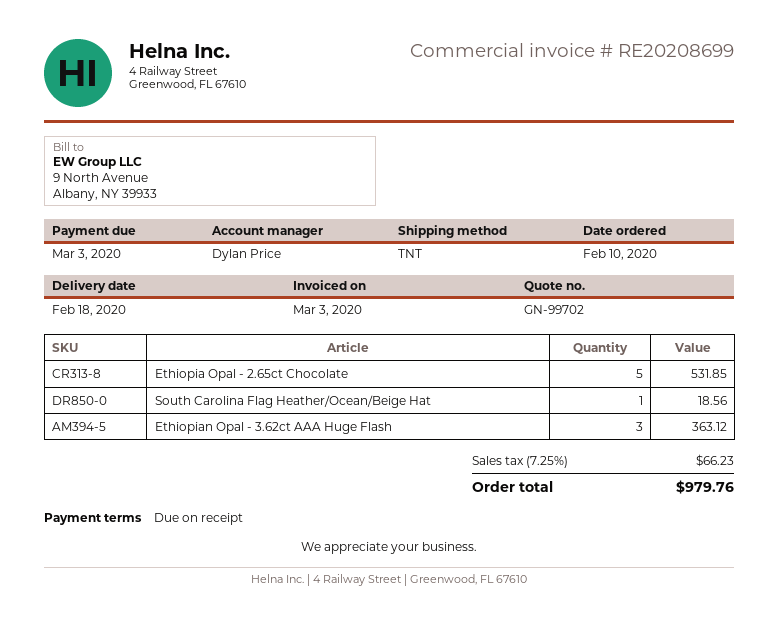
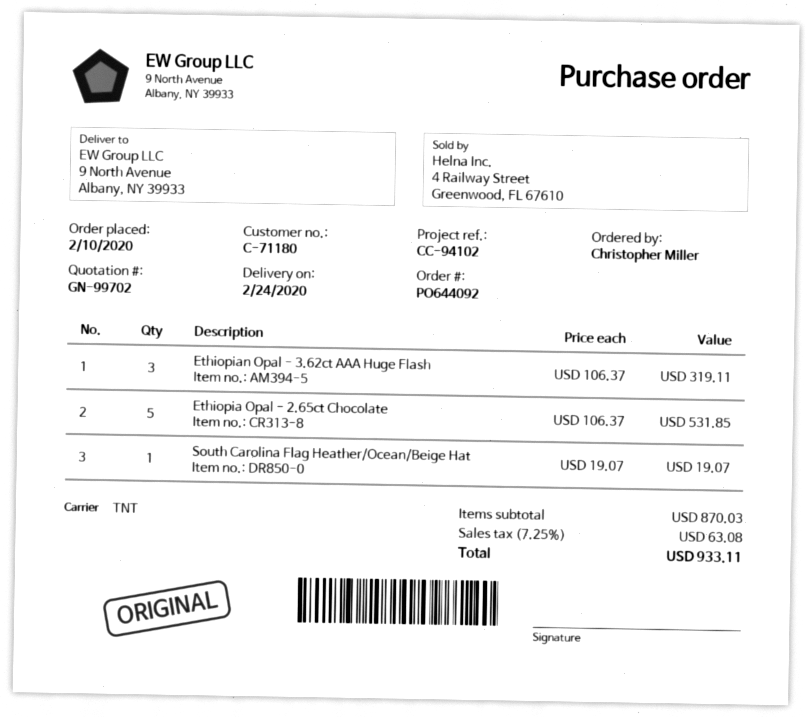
delivery date: 2020-02-18 -> 2020-02-24
South Carolina Flag Heather/Ocean/Beige Hat: 1 for 18.56 -> 1 for 19.07
Ethiopian Opal - 3.62ct AAA Huge Flash: 3 for 363.12 -> 3 for 319.11
tax: 7.25% = 66.23 -> 7.25% = 63.08
total: 979.76 -> 933.11

